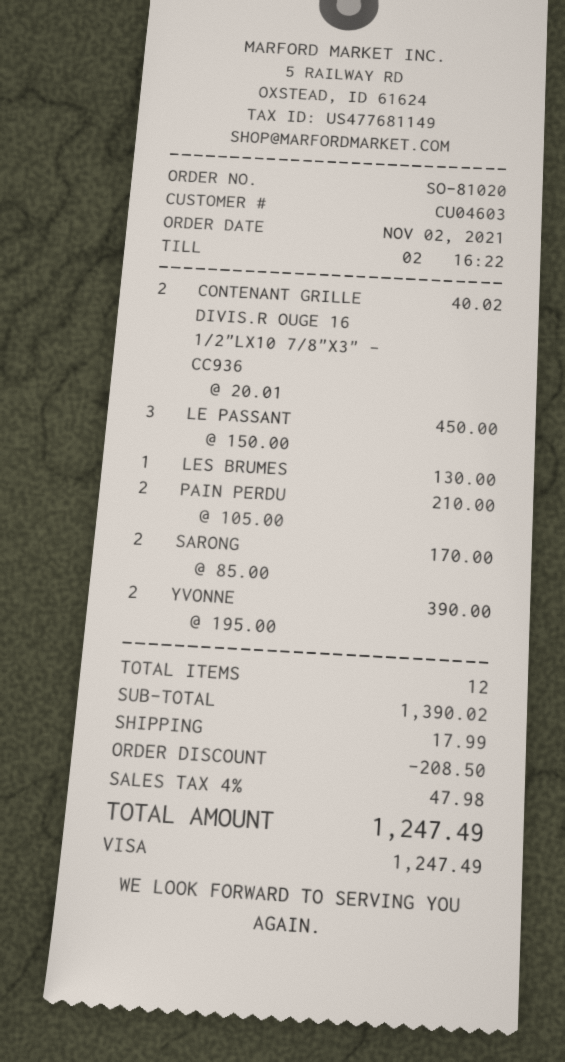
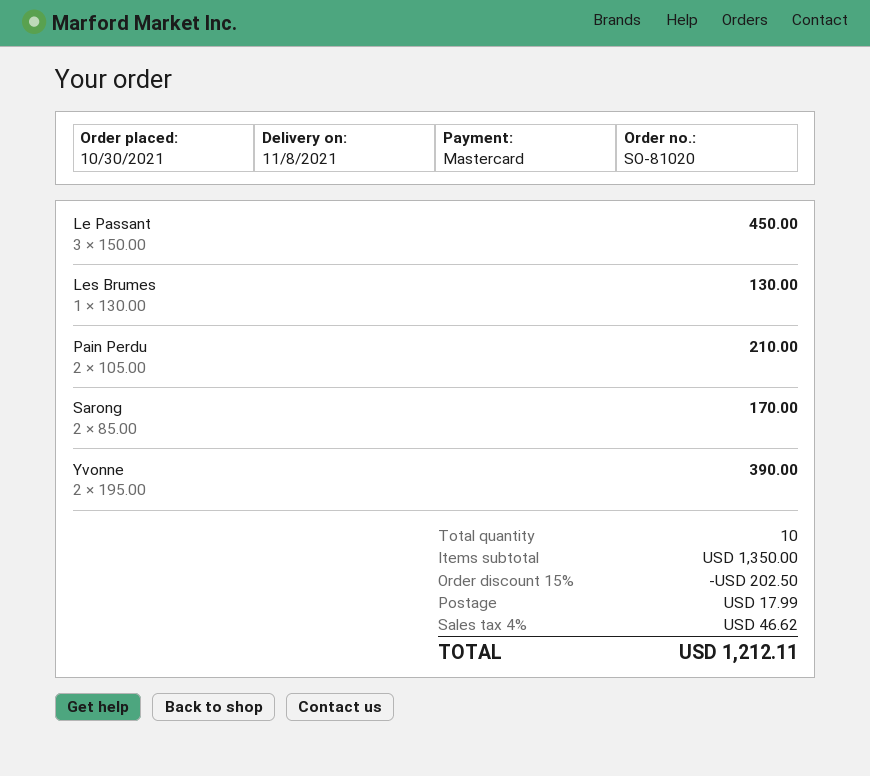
order date: 2021-11-02 -> 2021-10-30
payment method: Visa -> Mastercard
CONTENANT GRILLE DIVIS.R OUGE 16 1/2"LX10 7/8"X3" - CC936: 2 x 20.01 = 40.02 -> none
total quantity: 12 -> 10
subtotal: 1390.02 -> 1350.00
discount: 208.50 -> 202.50
tax: 4% = 47.98 -> 4% = 46.62
total: 1247.49 -> 1212.11

